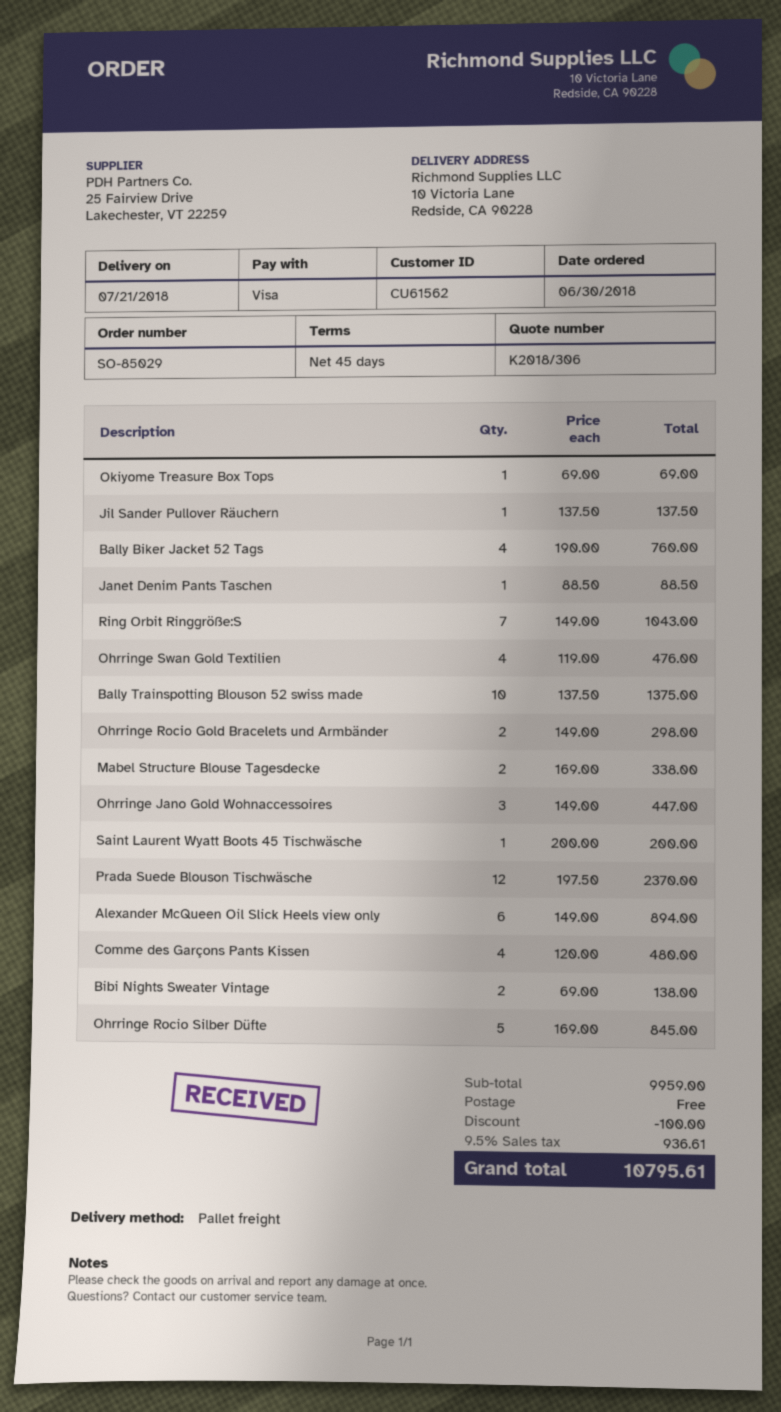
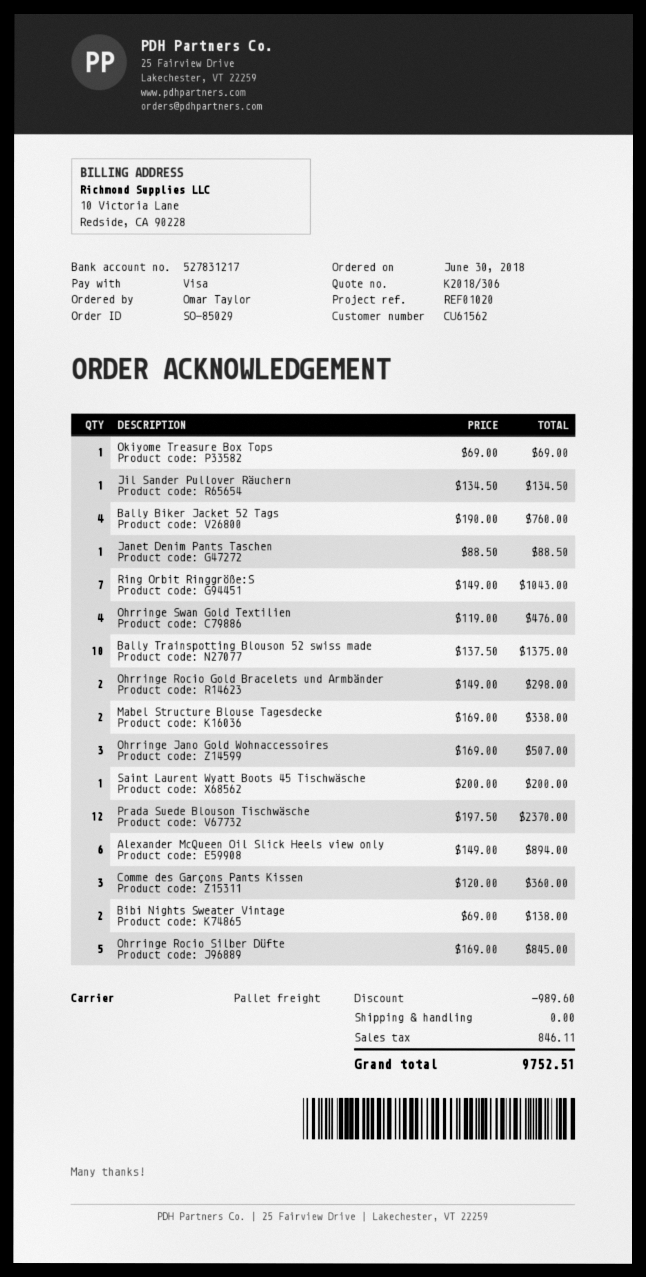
Jil Sander Pullover Räuchern: 1 x 137.50 = 137.50 -> 1 x 134.50 = 134.50
Ohrringe Jano Gold Wohnaccessoires: 3 x 149.00 = 447.00 -> 3 x 169.00 = 507.00
Comme des Garçons Pants Kissen: 4 x 120.00 = 480.00 -> 3 x 120.00 = 360.00
discount: 100.00 -> 989.60
tax: 936.61 -> 846.11
total: 10795.61 -> 9752.51

